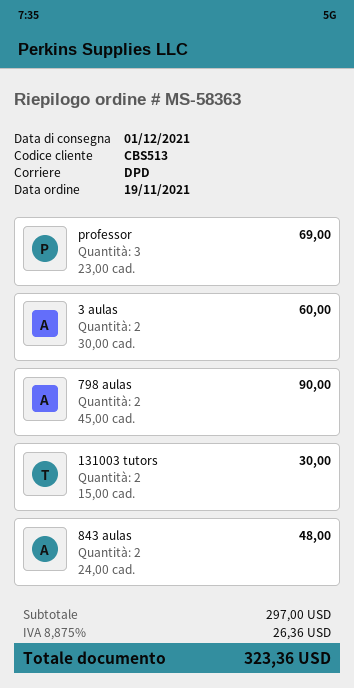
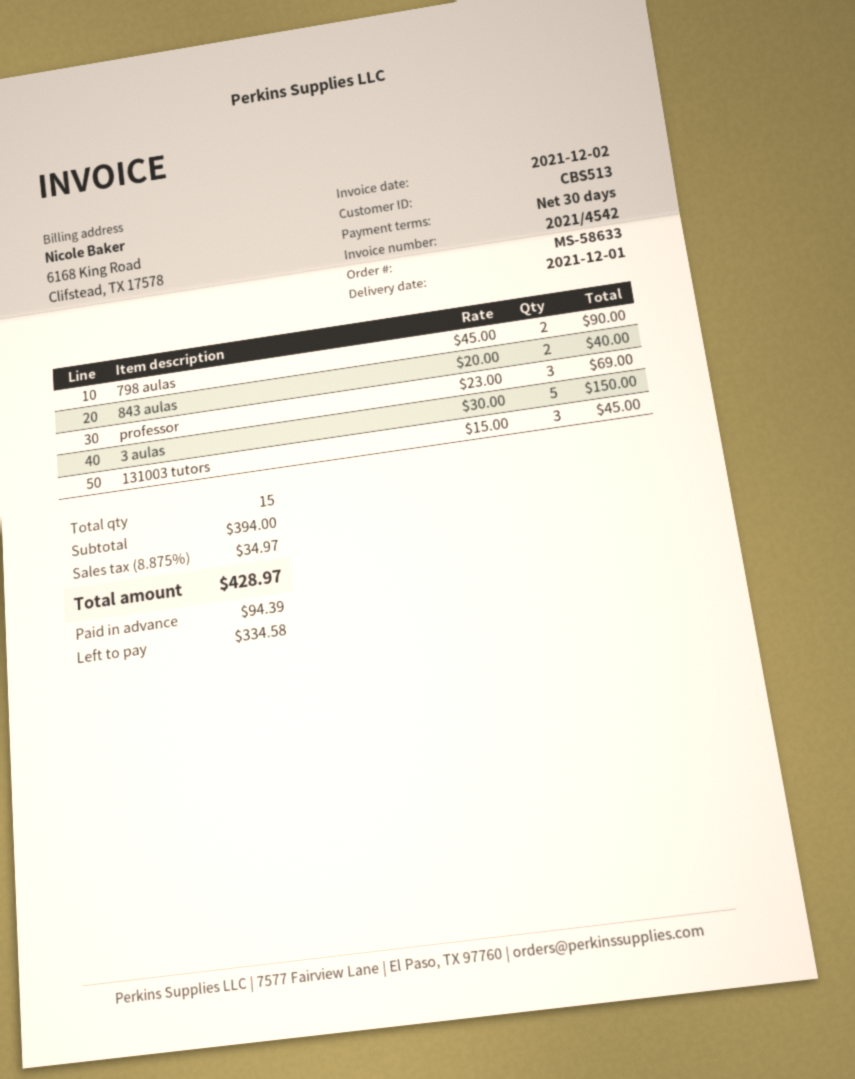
order number: MS-58363 -> MS-58633
3 aulas: 2 x 30.00 = 60.00 -> 5 x 30.00 = 150.00
131003 tutors: 2 x 15.00 = 30.00 -> 3 x 15.00 = 45.00
843 aulas: 2 x 24.00 = 48.00 -> 2 x 20.00 = 40.00
subtotal: 297.00 -> 394.00
tax: 8.875% = 26.36 -> 8.875% = 34.97
total: 323.36 -> 428.97

